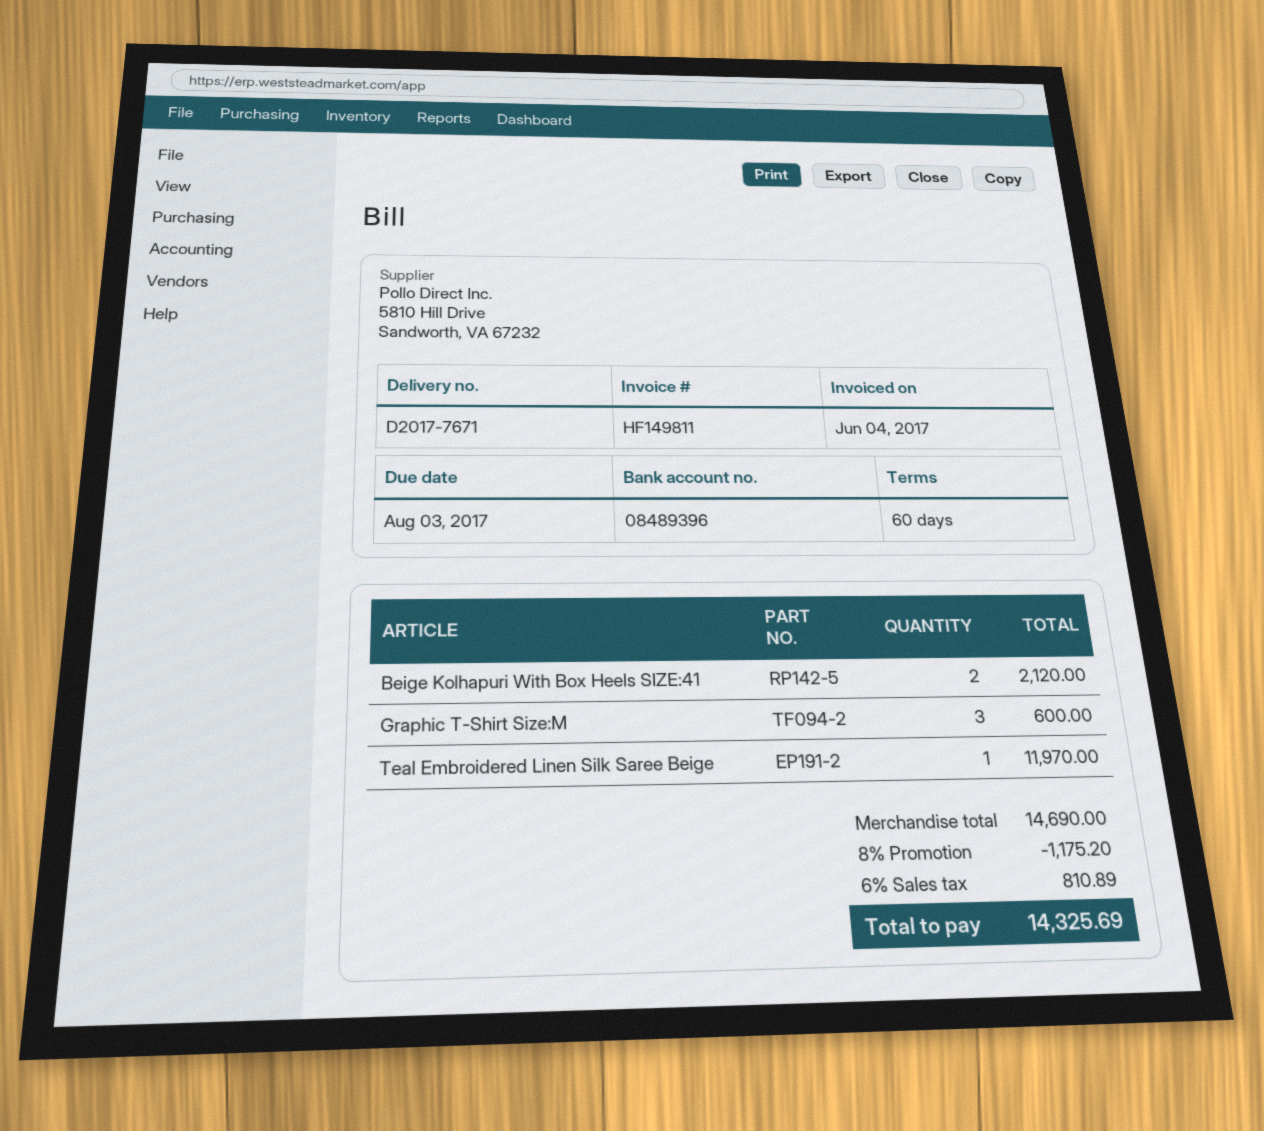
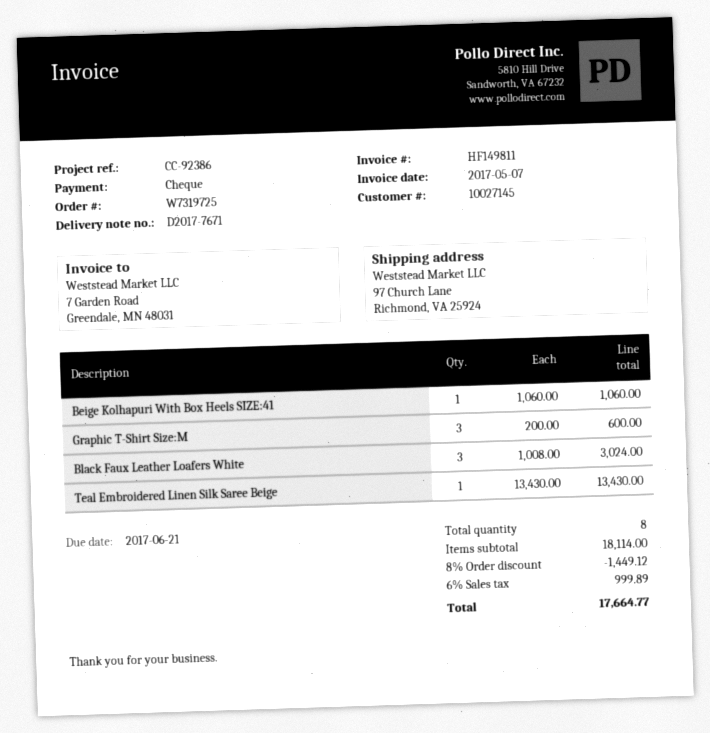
invoice date: 2017-06-04 -> 2017-05-07
due date: 2017-08-03 -> 2017-06-21
Beige Kolhapuri With Box Heels SIZE:41: 2 for 2120.00 -> 1 for 1060.00
Teal Embroidered Linen Silk Saree Beige: 1 for 11970.00 -> 1 for 13430.00
Black Faux Leather Loafers White: none -> 3 for 3024.00
subtotal: 14690.00 -> 18114.00
discount: 8% = 1175.20 -> 8% = 1449.12
tax: 6% = 810.89 -> 6% = 999.89
total: 14325.69 -> 17664.77

